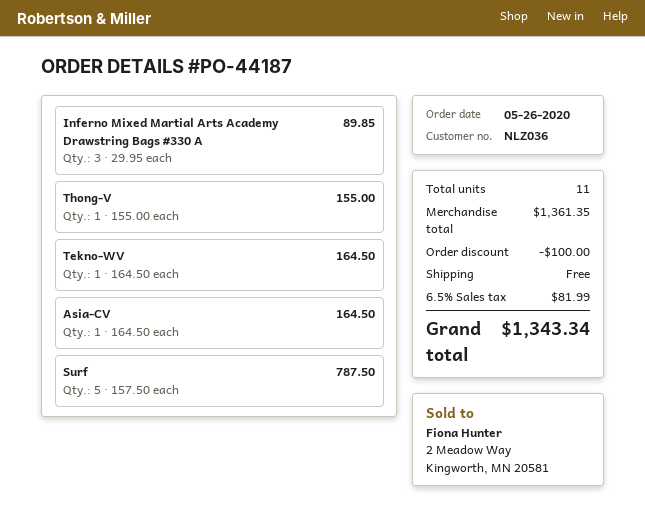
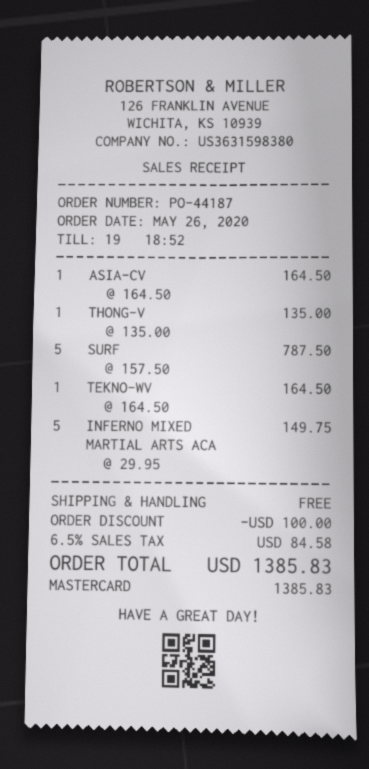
Inferno Mixed Martial Arts Academy Drawstring Bags #330 A: 3 x 29.95 = 89.85 -> 5 x 29.95 = 149.75
Thong-V: 1 x 155.00 = 155.00 -> 1 x 135.00 = 135.00
tax: 6.5% = 81.99 -> 6.5% = 84.58
total: 1343.34 -> 1385.83

